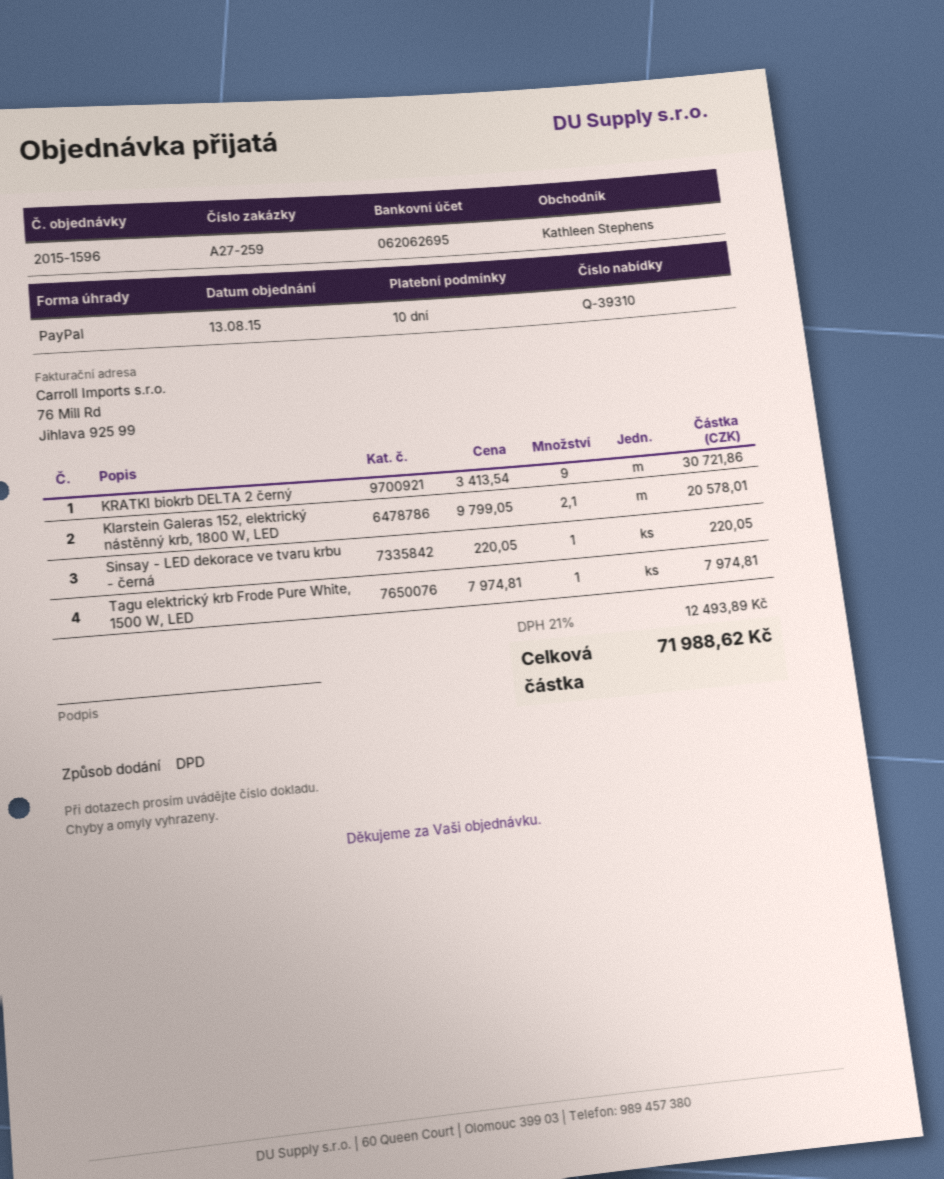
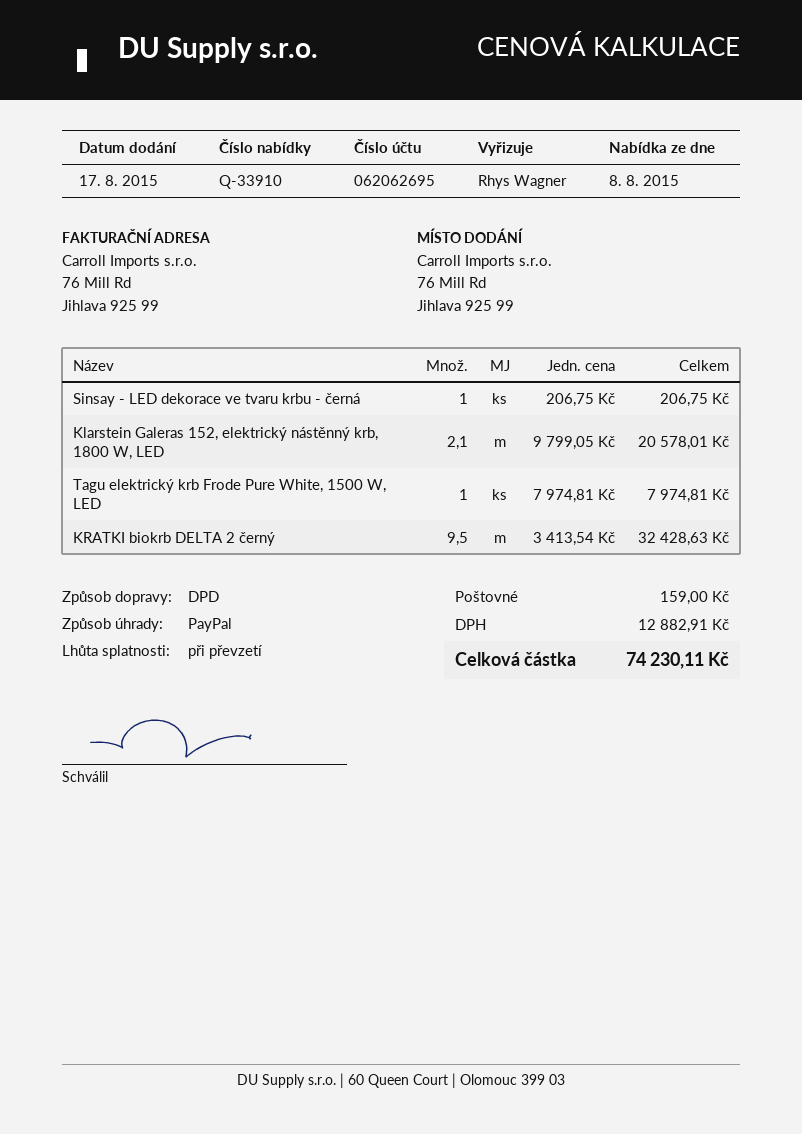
quote number: Q-39310 -> Q-33910
payment terms: 10 days -> on receipt
sales rep: Kathleen Stephens -> Rhys Wagner
KRATKI biokrb DELTA 2 černý: 9 x 3413.54 = 30721.86 -> 9.5 x 3413.54 = 32428.63
Sinsay - LED dekorace ve tvaru krbu - černá: 1 x 220.05 = 220.05 -> 1 x 206.75 = 206.75
shipping: none -> 159.00
tax: 12493.89 -> 12882.91
total: 71988.62 -> 74230.11

